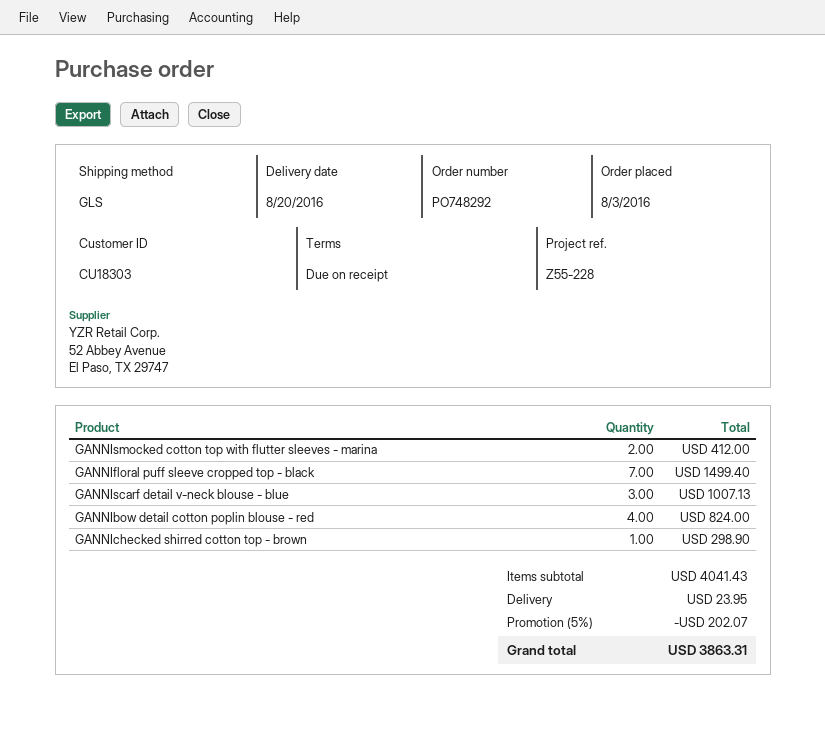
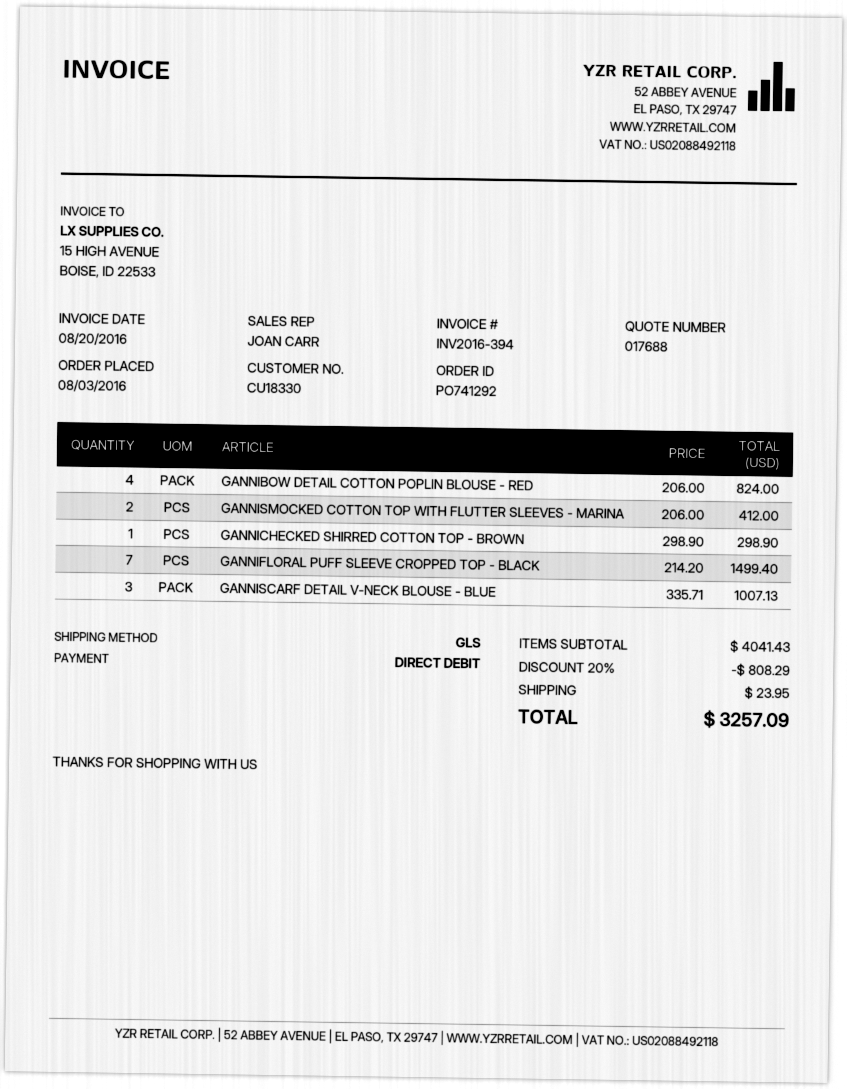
order number: PO748292 -> PO741292
customer number: CU18303 -> CU18330
discount: 5% = 202.07 -> 20% = 808.29
total: 3863.31 -> 3257.09

